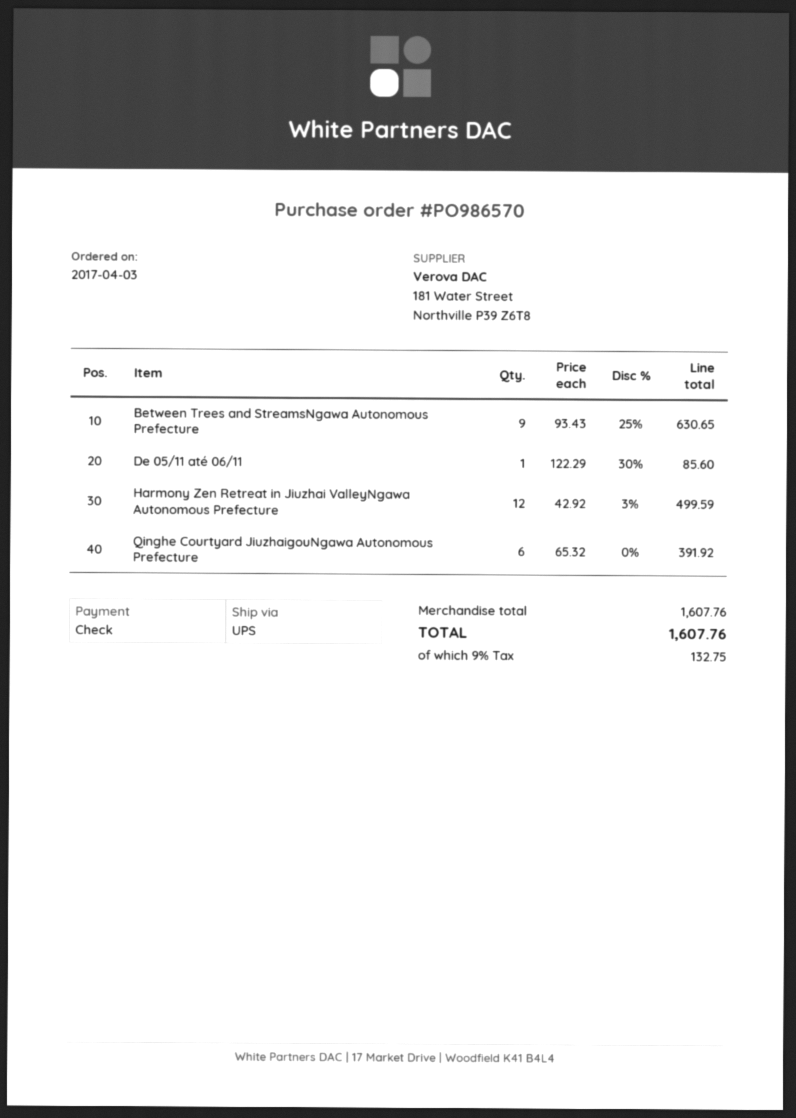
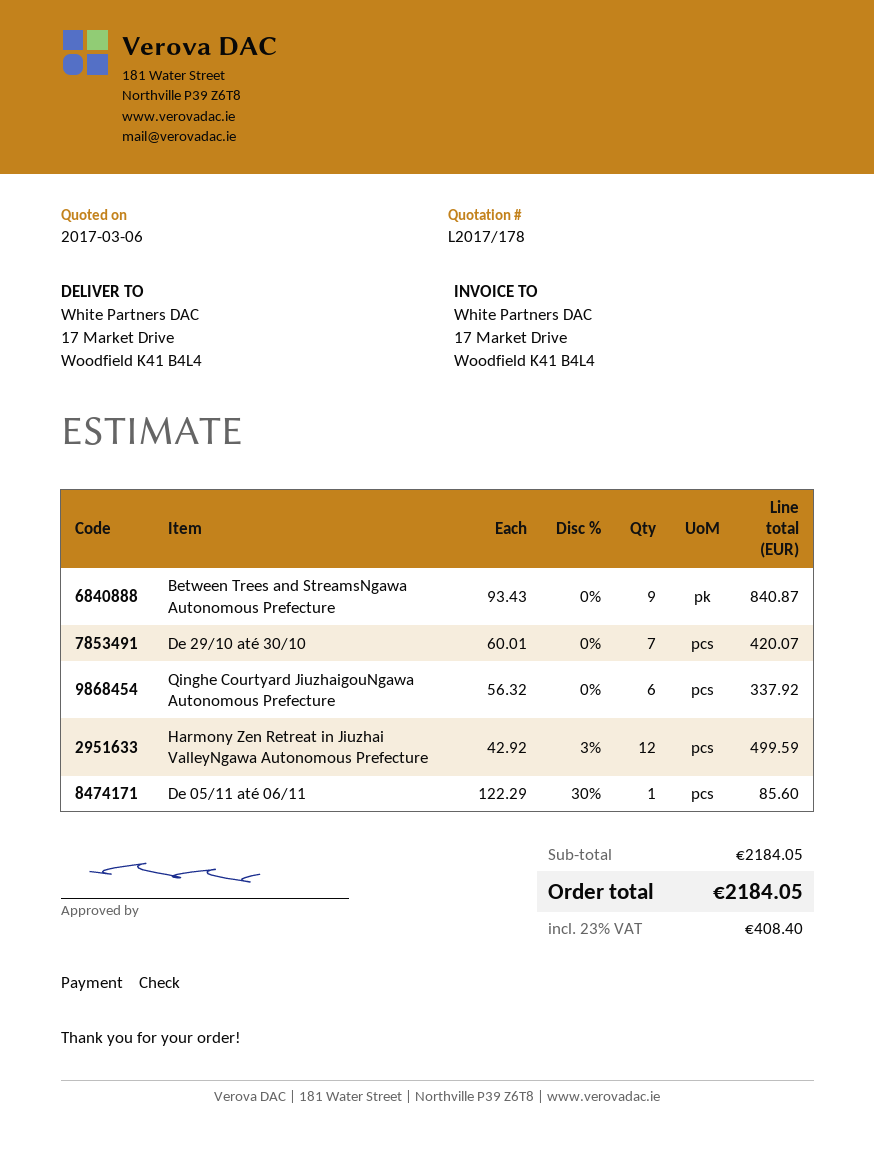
Between Trees and StreamsNgawa Autonomous Prefecture: 9 x 93.43 - 25% = 630.65 -> 9 x 93.43 = 840.87
Qinghe Courtyard JiuzhaigouNgawa Autonomous Prefecture: 6 x 65.32 = 391.92 -> 6 x 56.32 = 337.92
De 29/10 até 30/10: none -> 7 x 60.01 = 420.07
subtotal: 1607.76 -> 2184.05
tax: 9% = 132.75 -> 23% = 408.40
total: 1607.76 -> 2184.05

